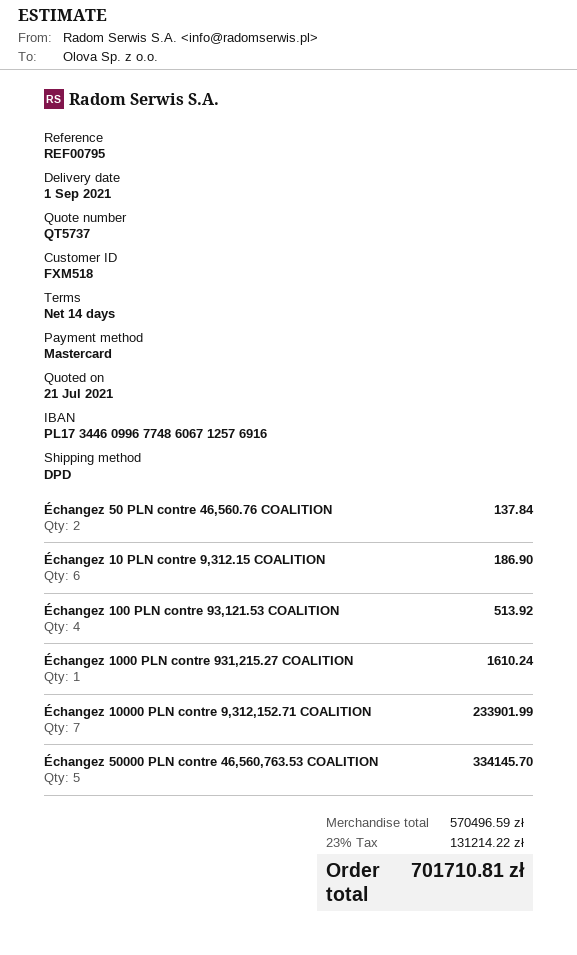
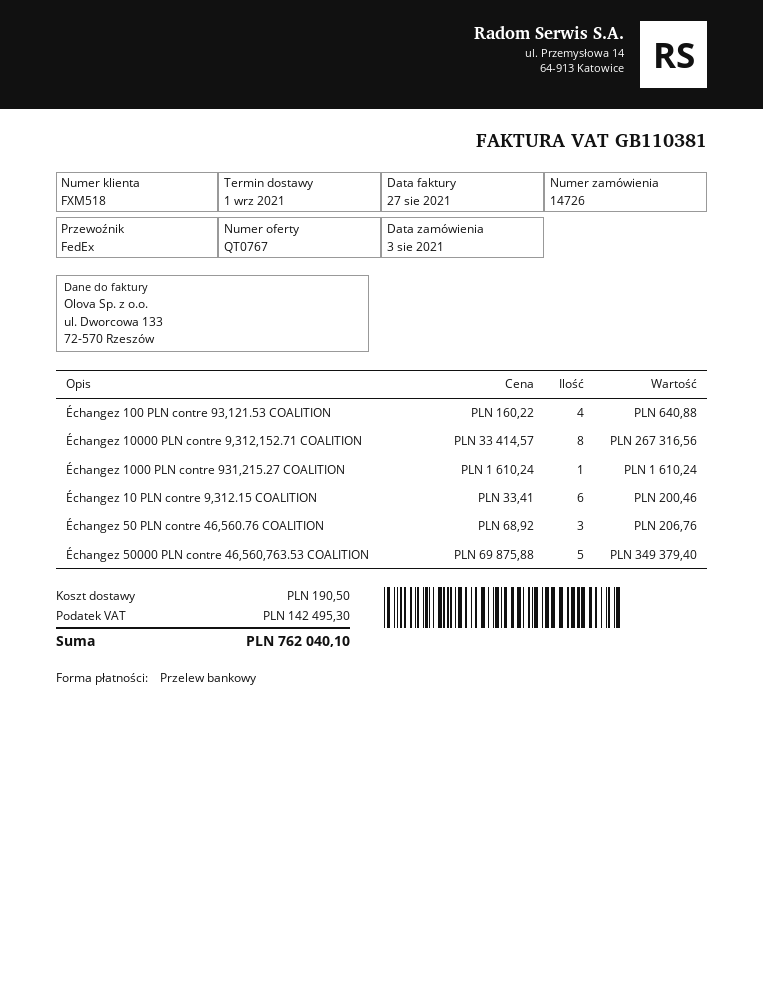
quote number: QT5737 -> QT0767
payment method: Mastercard -> bank transfer
shipping method: DPD -> FedEx
Échangez 50 PLN contre 46,560.76 COALITION: 2 for 137.84 -> 3 for 206.76
Échangez 10 PLN contre 9,312.15 COALITION: 6 for 186.90 -> 6 for 200.46
Échangez 100 PLN contre 93,121.53 COALITION: 4 for 513.92 -> 4 for 640.88
Échangez 10000 PLN contre 9,312,152.71 COALITION: 7 for 233901.99 -> 8 for 267316.56
Échangez 50000 PLN contre 46,560,763.53 COALITION: 5 for 334145.70 -> 5 for 349379.40
shipping: none -> 190.50
tax: 131214.22 -> 142495.30
total: 701710.81 -> 762040.10

